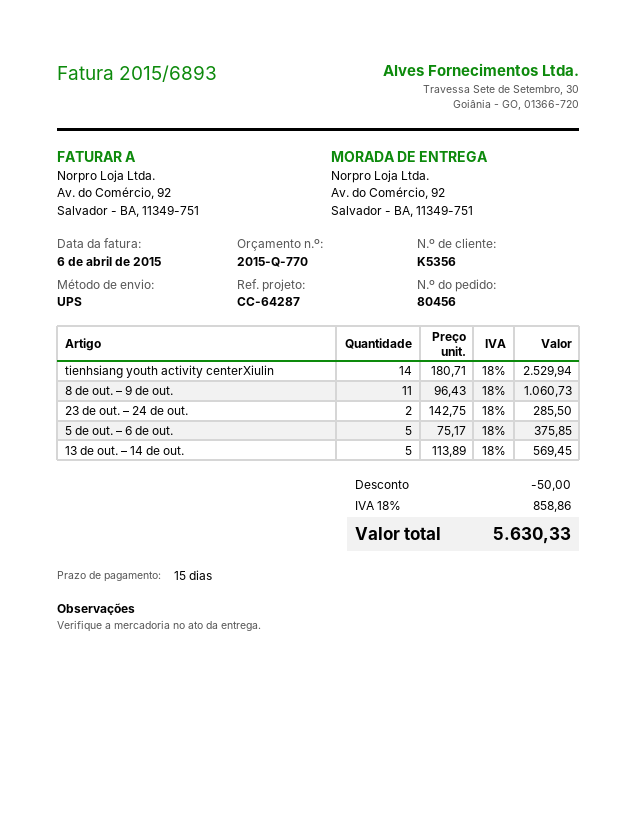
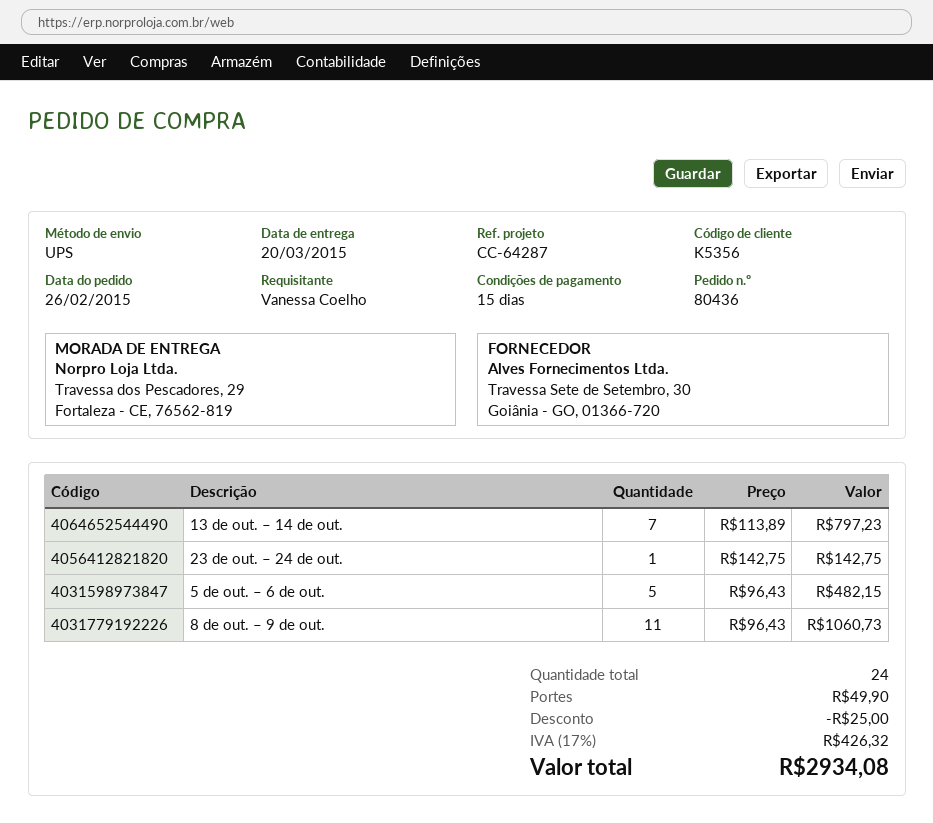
order number: 80456 -> 80436
ship to: Av. do Comércio, 92, Salvador - BA, 11349-751 -> Travessa dos Pescadores, 29, Fortaleza - CE, 76562-819
tienhsiang youth activity centerXiulin: 14 x 180.71 = 2529.94 -> none
23 de out. – 24 de out.: 2 x 142.75 = 285.50 -> 1 x 142.75 = 142.75
5 de out. – 6 de out.: 5 x 75.17 = 375.85 -> 5 x 96.43 = 482.15
13 de out. – 14 de out.: 5 x 113.89 = 569.45 -> 7 x 113.89 = 797.23
discount: 50.00 -> 25.00
shipping: none -> 49.90
tax: 18% = 858.86 -> 17% = 426.32
total: 5630.33 -> 2934.08

